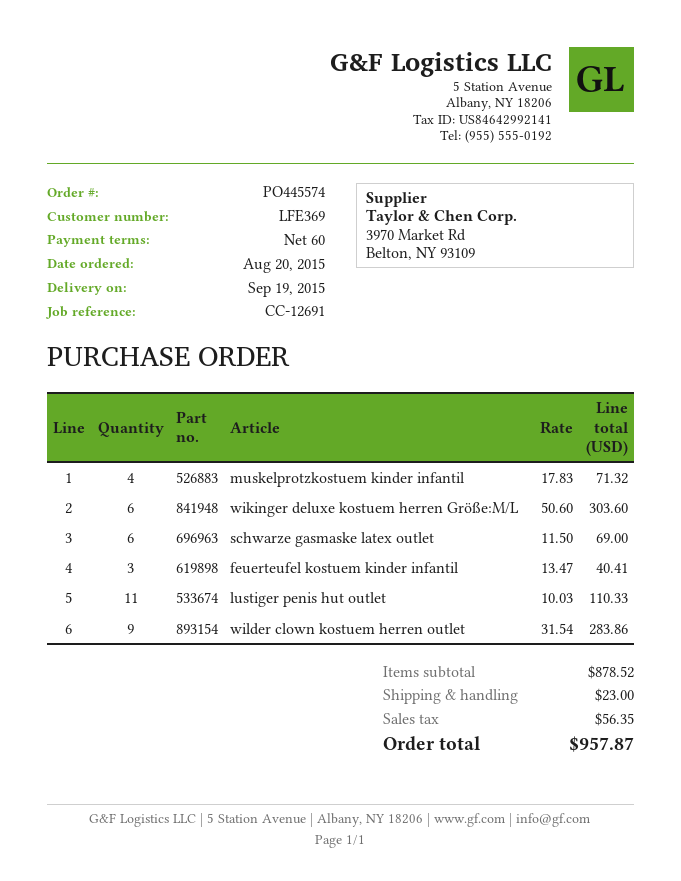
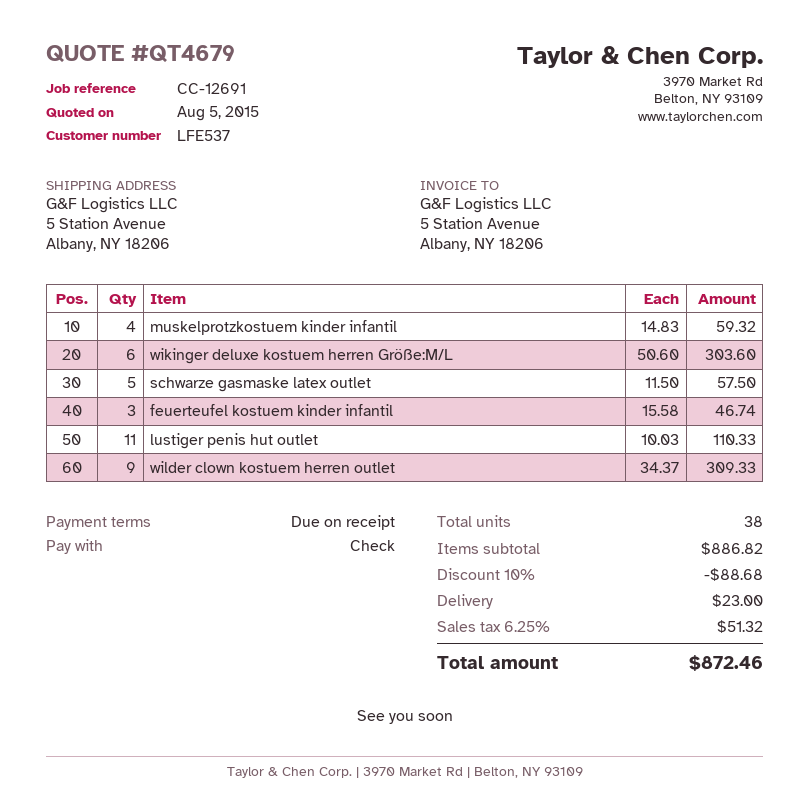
payment terms: 60 days -> on receipt
customer number: LFE369 -> LFE537
muskelprotzkostuem kinder infantil: 4 x 17.83 = 71.32 -> 4 x 14.83 = 59.32
schwarze gasmaske latex outlet: 6 x 11.50 = 69.00 -> 5 x 11.50 = 57.50
feuerteufel kostuem kinder infantil: 3 x 13.47 = 40.41 -> 3 x 15.58 = 46.74
wilder clown kostuem herren outlet: 9 x 31.54 = 283.86 -> 9 x 34.37 = 309.33
subtotal: 878.52 -> 886.82
discount: none -> 10% = 88.68
tax: 56.35 -> 51.32
total: 957.87 -> 872.46

